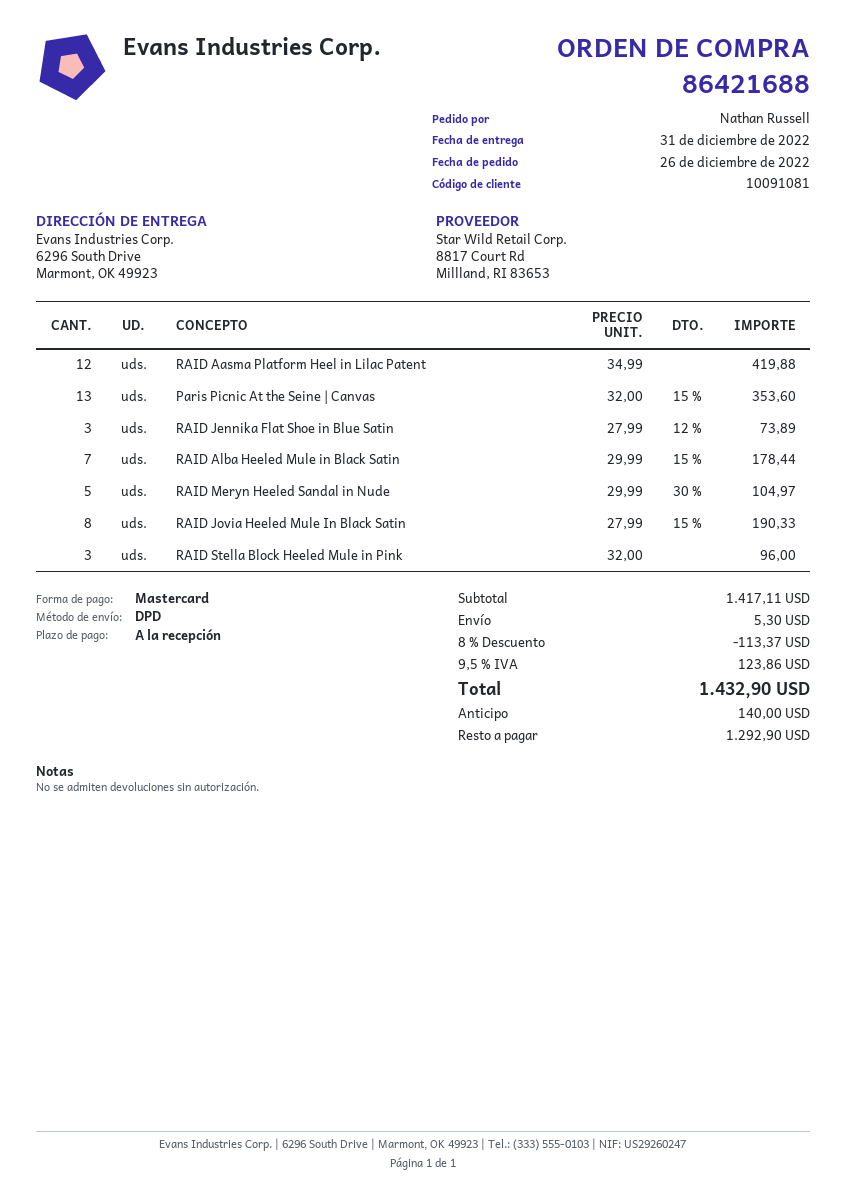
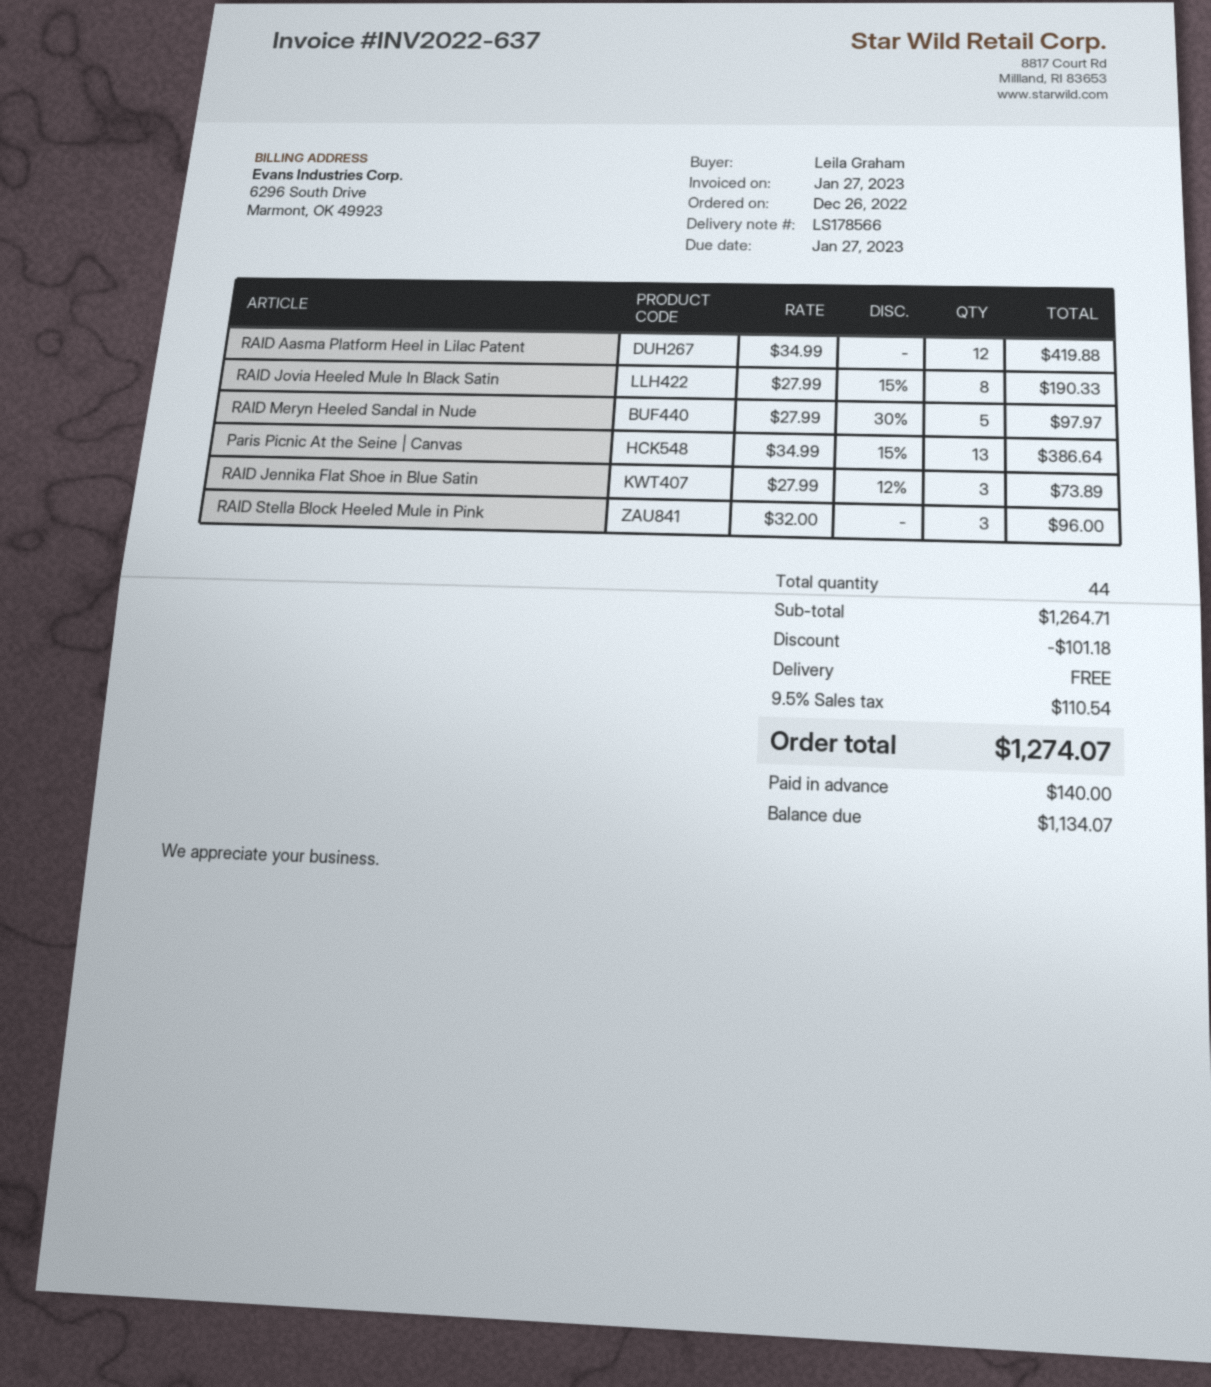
ordered by: Nathan Russell -> Leila Graham
Paris Picnic At the Seine | Canvas: 13 x 32.00 - 15% = 353.60 -> 13 x 34.99 - 15% = 386.64
RAID Alba Heeled Mule in Black Satin: 7 x 29.99 - 15% = 178.44 -> none
RAID Meryn Heeled Sandal in Nude: 5 x 29.99 - 30% = 104.97 -> 5 x 27.99 - 30% = 97.97
subtotal: 1417.11 -> 1264.71
discount: 113.37 -> 101.18
shipping: 5.30 -> 0.00
tax: 9.5% = 123.86 -> 9.5% = 110.54
total: 1432.90 -> 1274.07
balance: 1292.90 -> 1134.07

